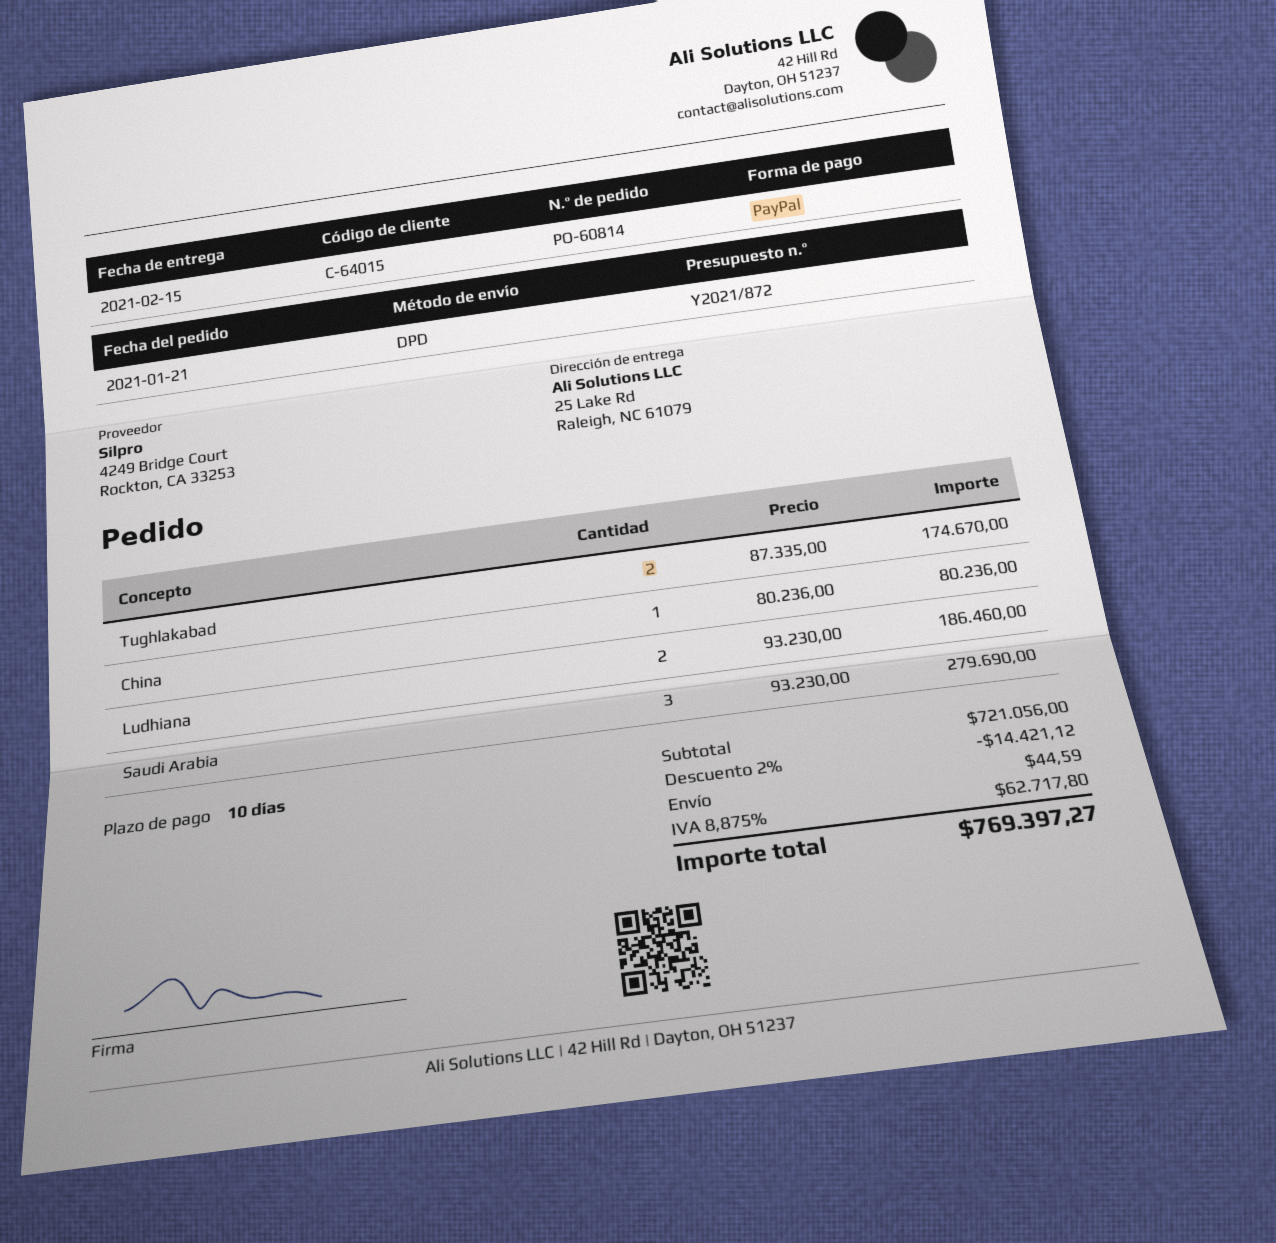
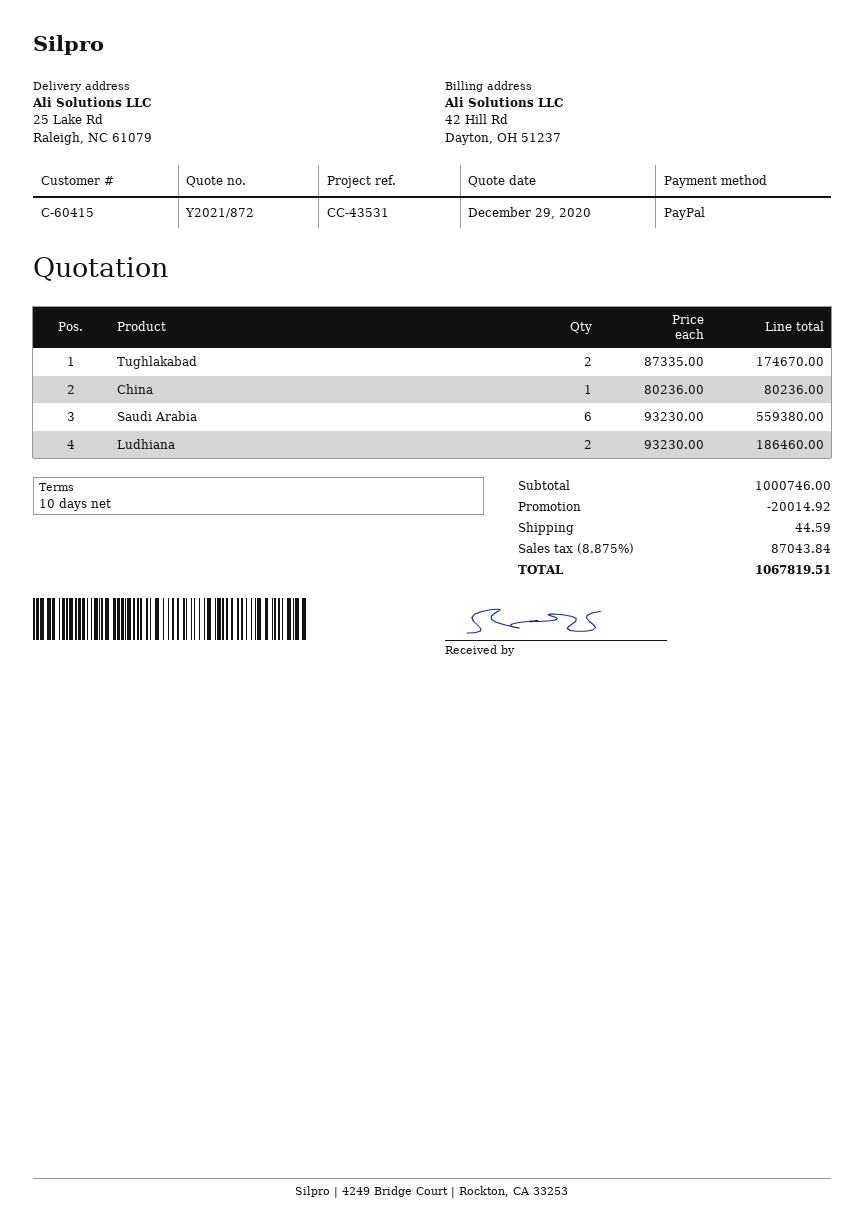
customer number: C-64015 -> C-60415
Saudi Arabia: 3 x 93230.00 = 279690.00 -> 6 x 93230.00 = 559380.00
subtotal: 721056.00 -> 1000746.00
discount: 14421.12 -> 20014.92
tax: 8.875% = 62717.80 -> 8.875% = 87043.84
total: 769397.27 -> 1067819.51

